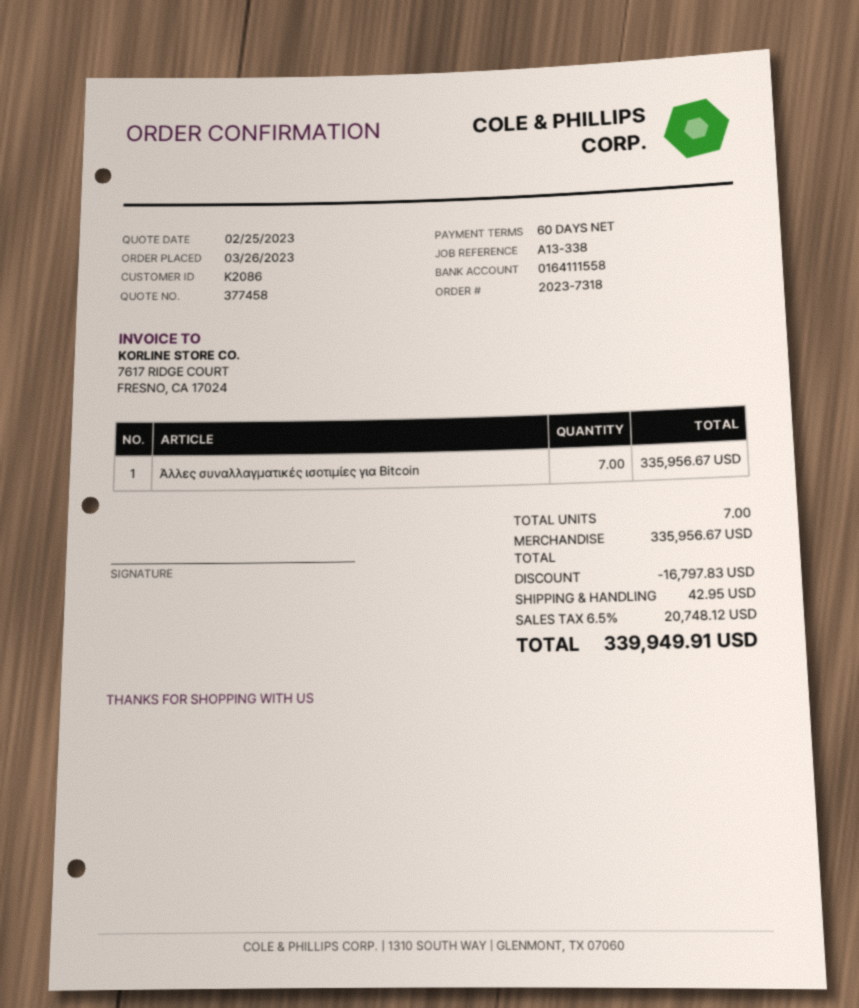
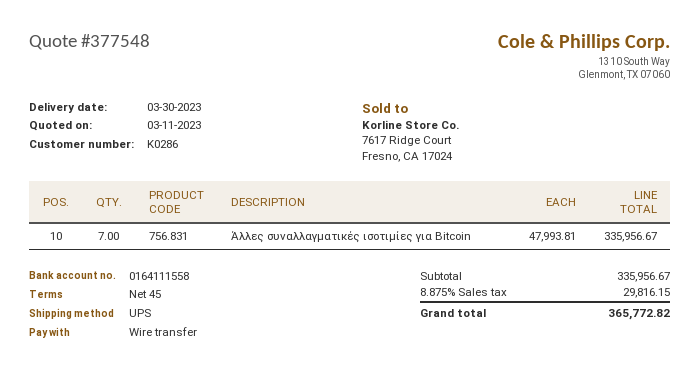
quote number: 377458 -> 377548
quote date: 2023-02-25 -> 2023-03-11
payment terms: 60 days -> 45 days
customer number: K2086 -> K0286
discount: 16797.83 -> none
shipping: 42.95 -> none
tax: 6.5% = 20748.12 -> 8.875% = 29816.15
total: 339949.91 -> 365772.82

